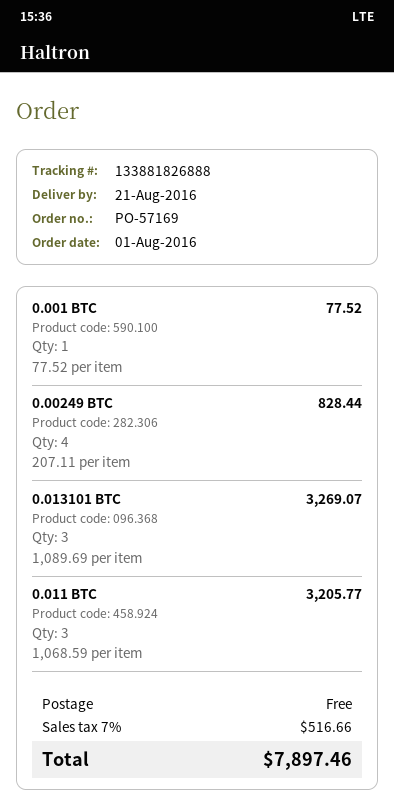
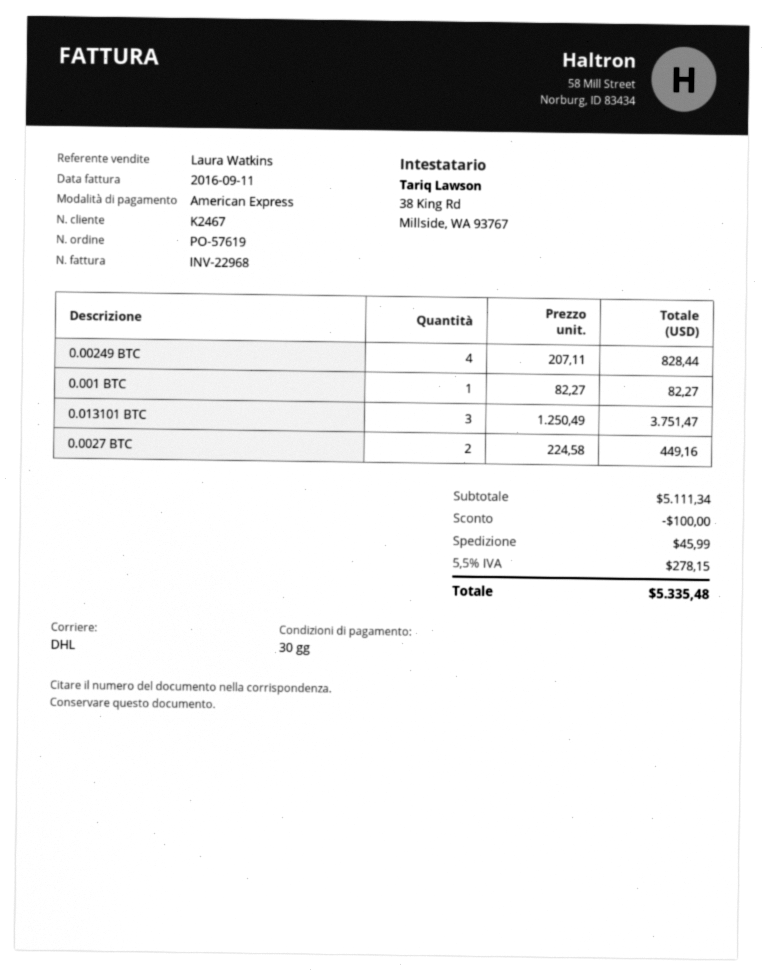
order number: PO-57169 -> PO-57619
0.001 BTC: 1 x 77.52 = 77.52 -> 1 x 82.27 = 82.27
0.013101 BTC: 3 x 1089.69 = 3269.07 -> 3 x 1250.49 = 3751.47
0.011 BTC: 3 x 1068.59 = 3205.77 -> none
0.0027 BTC: none -> 2 x 224.58 = 449.16
discount: none -> 100.00
shipping: 0.00 -> 45.99
tax: 7% = 516.66 -> 5.5% = 278.15
total: 7897.46 -> 5335.48

